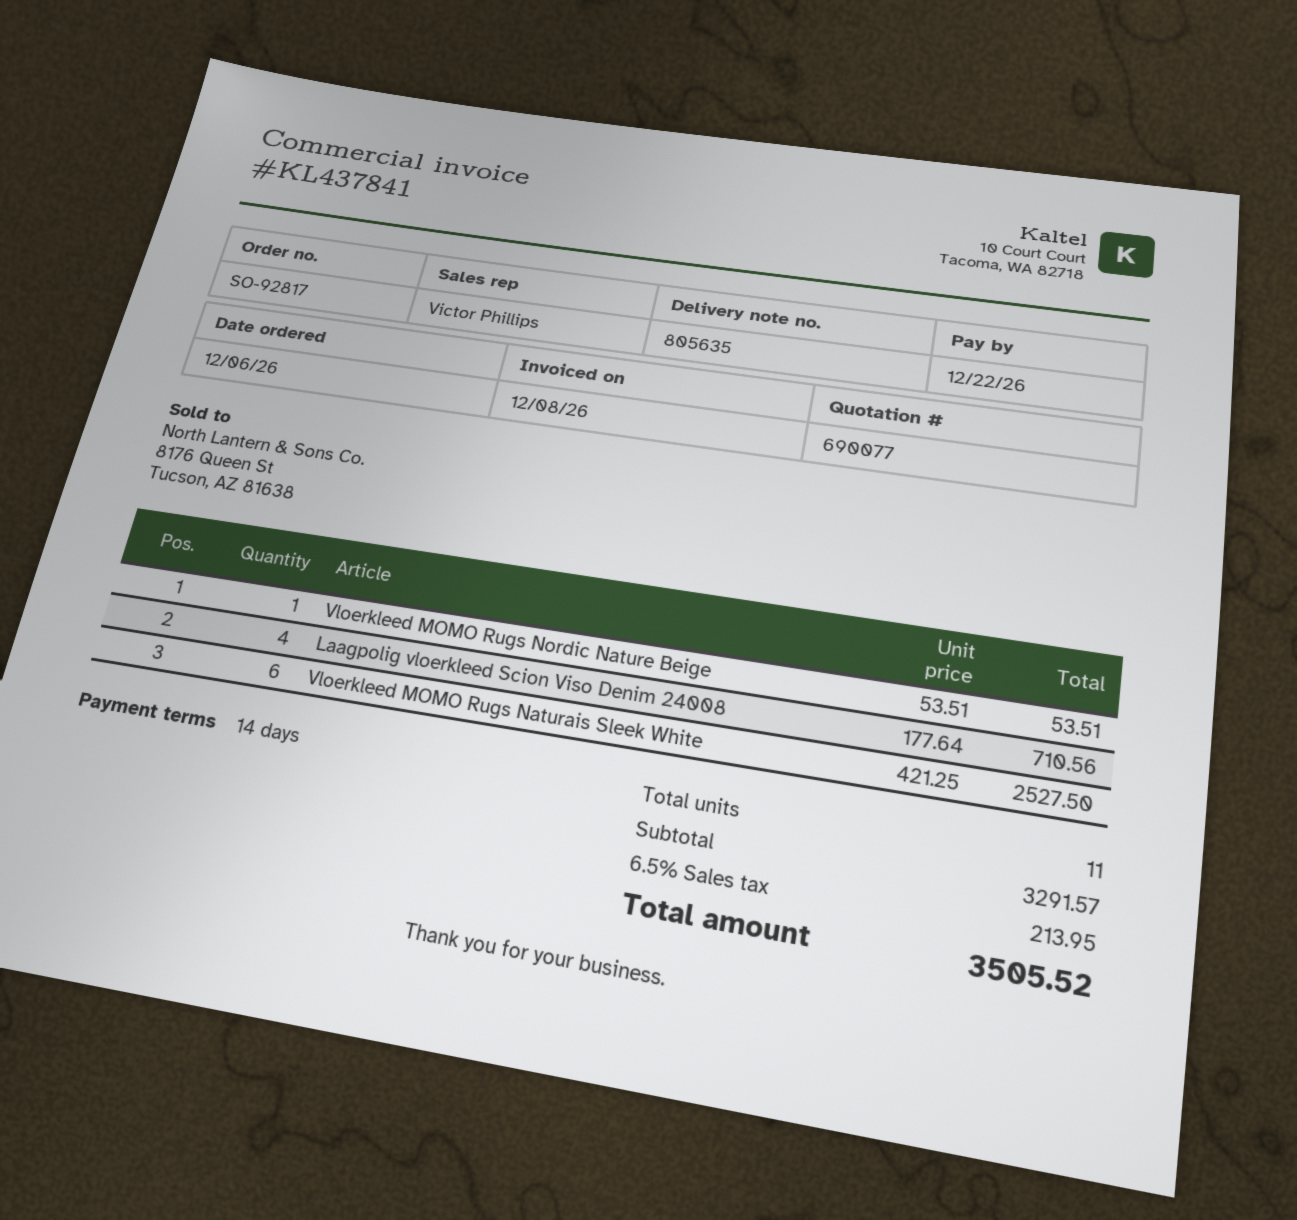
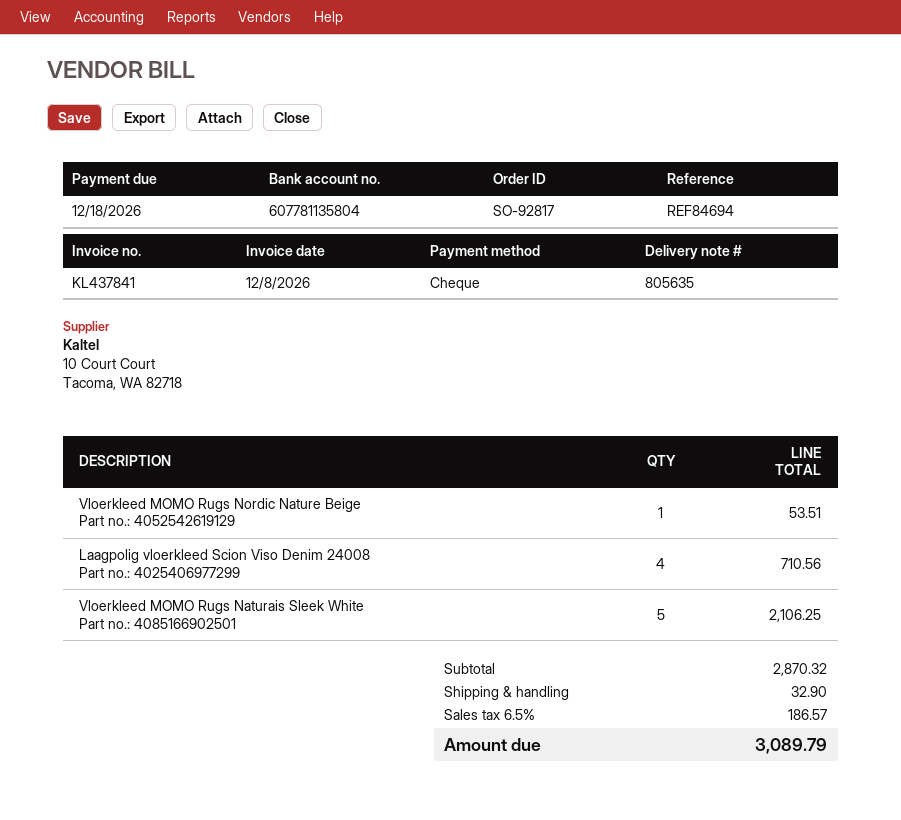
due date: 2026-12-22 -> 2026-12-18
Vloerkleed MOMO Rugs Naturais Sleek White: 6 for 2527.50 -> 5 for 2106.25
subtotal: 3291.57 -> 2870.32
shipping: none -> 32.90
tax: 6.5% = 213.95 -> 6.5% = 186.57
total: 3505.52 -> 3089.79

